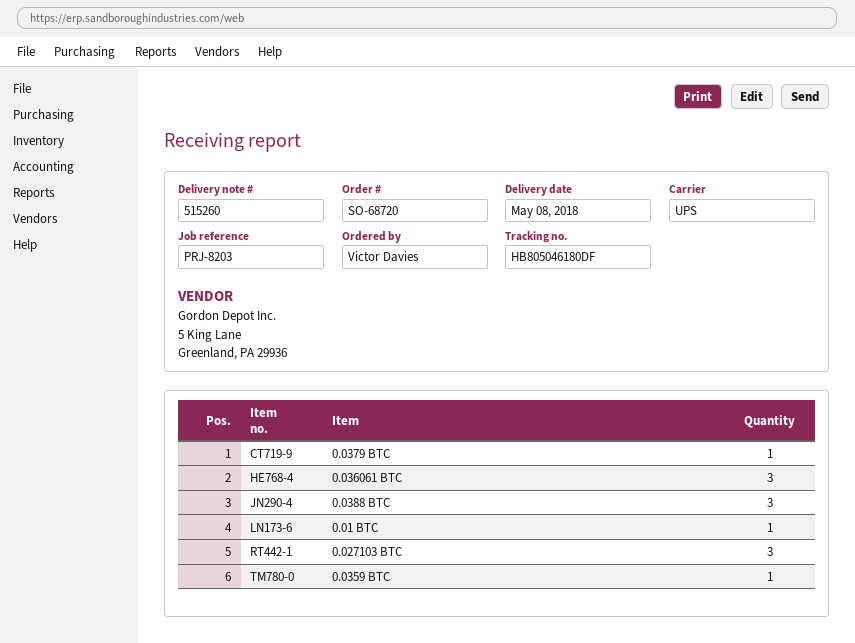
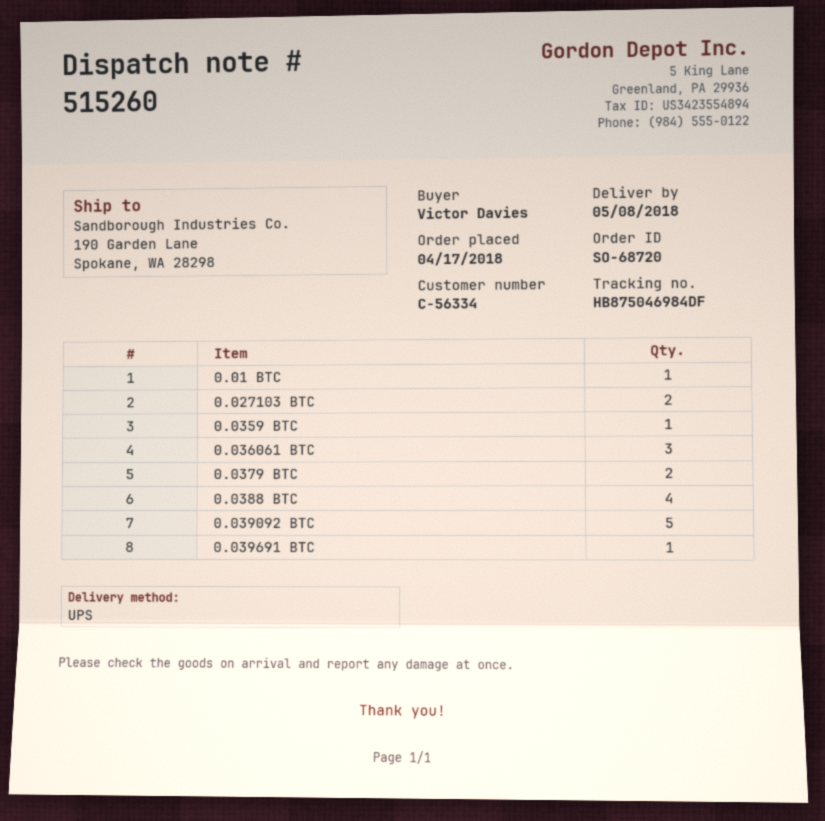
tracking number: HB805046180DF -> HB875046984DF
0.0379 BTC: 1 -> 2
0.0388 BTC: 3 -> 4
0.027103 BTC: 3 -> 2
0.039092 BTC: none -> 5
0.039691 BTC: none -> 1

